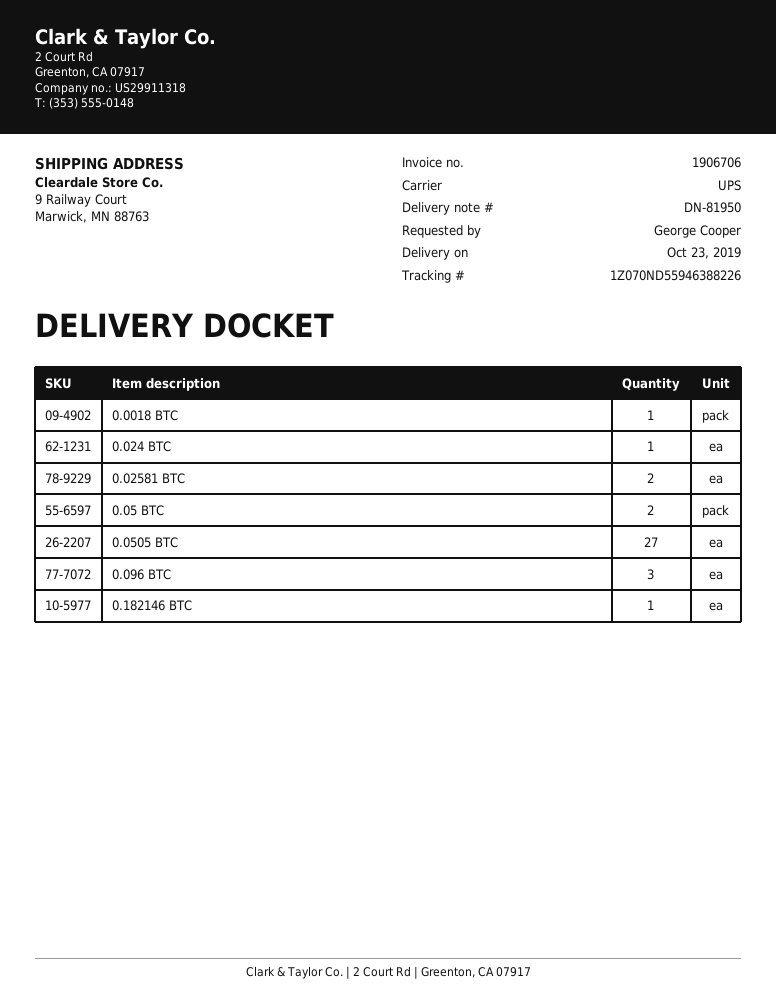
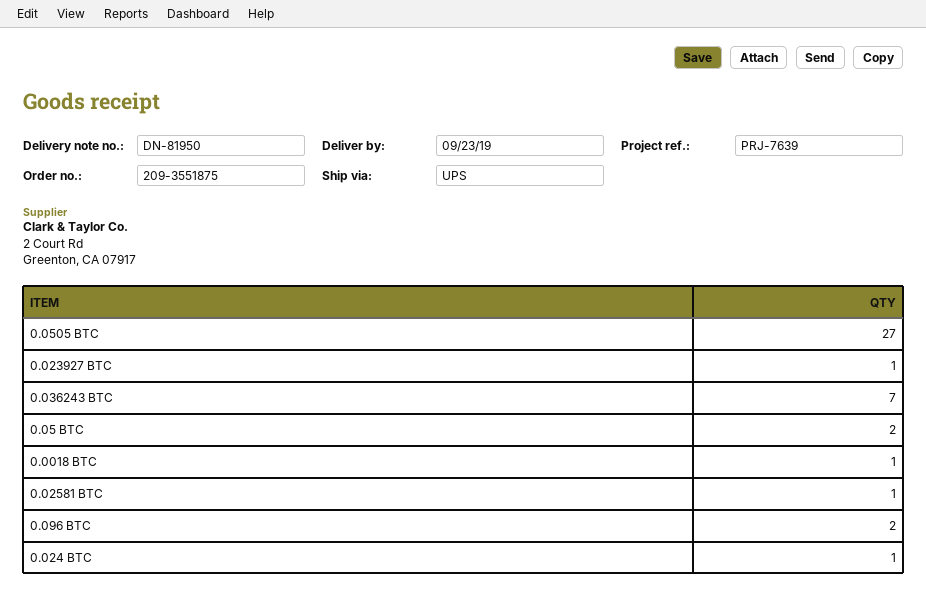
delivery date: 2019-10-23 -> 2019-09-23
0.02581 BTC: 2 -> 1
0.096 BTC: 3 -> 2
0.182146 BTC: 1 -> none
0.023927 BTC: none -> 1
0.036243 BTC: none -> 7

